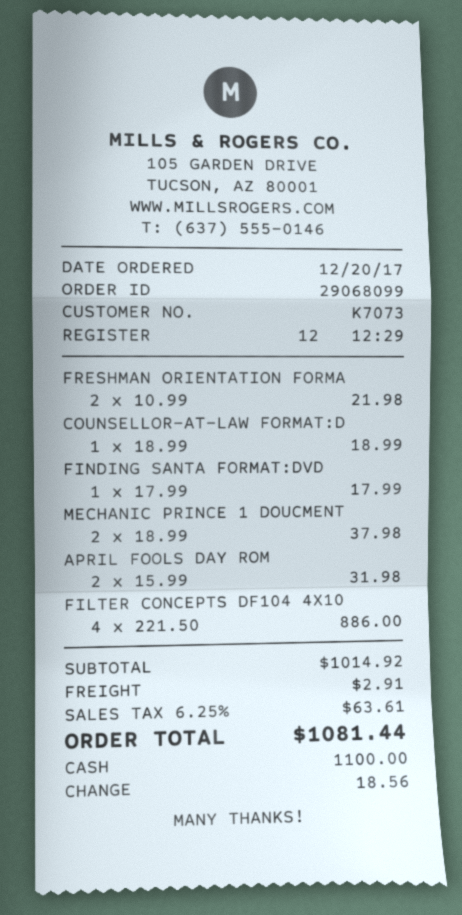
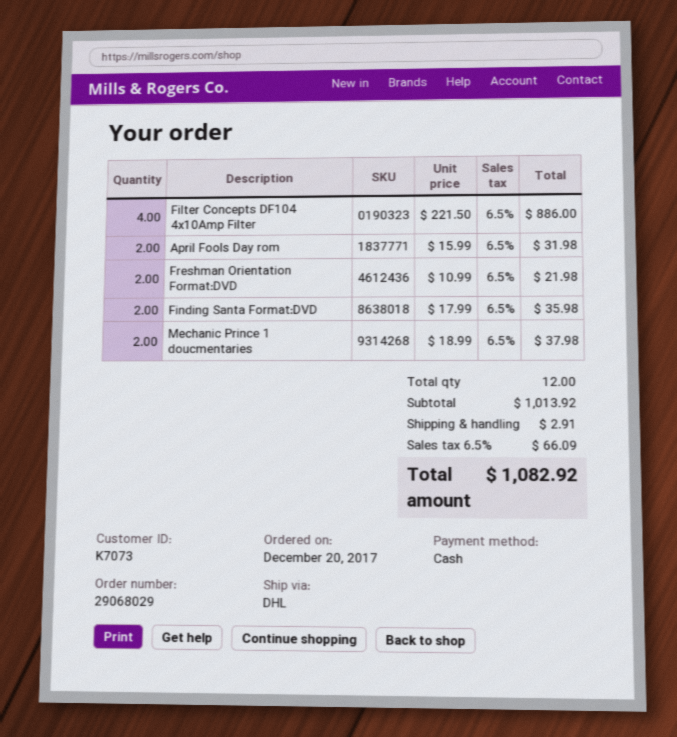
order number: 29068099 -> 29068029
COUNSELLOR-AT-LAW FORMAT:D: 1 x 18.99 = 18.99 -> none
FINDING SANTA FORMAT:DVD: 1 x 17.99 = 17.99 -> 2 x 17.99 = 35.98
subtotal: 1014.92 -> 1013.92
tax: 6.25% = 63.61 -> 6.5% = 66.09
total: 1081.44 -> 1082.92

